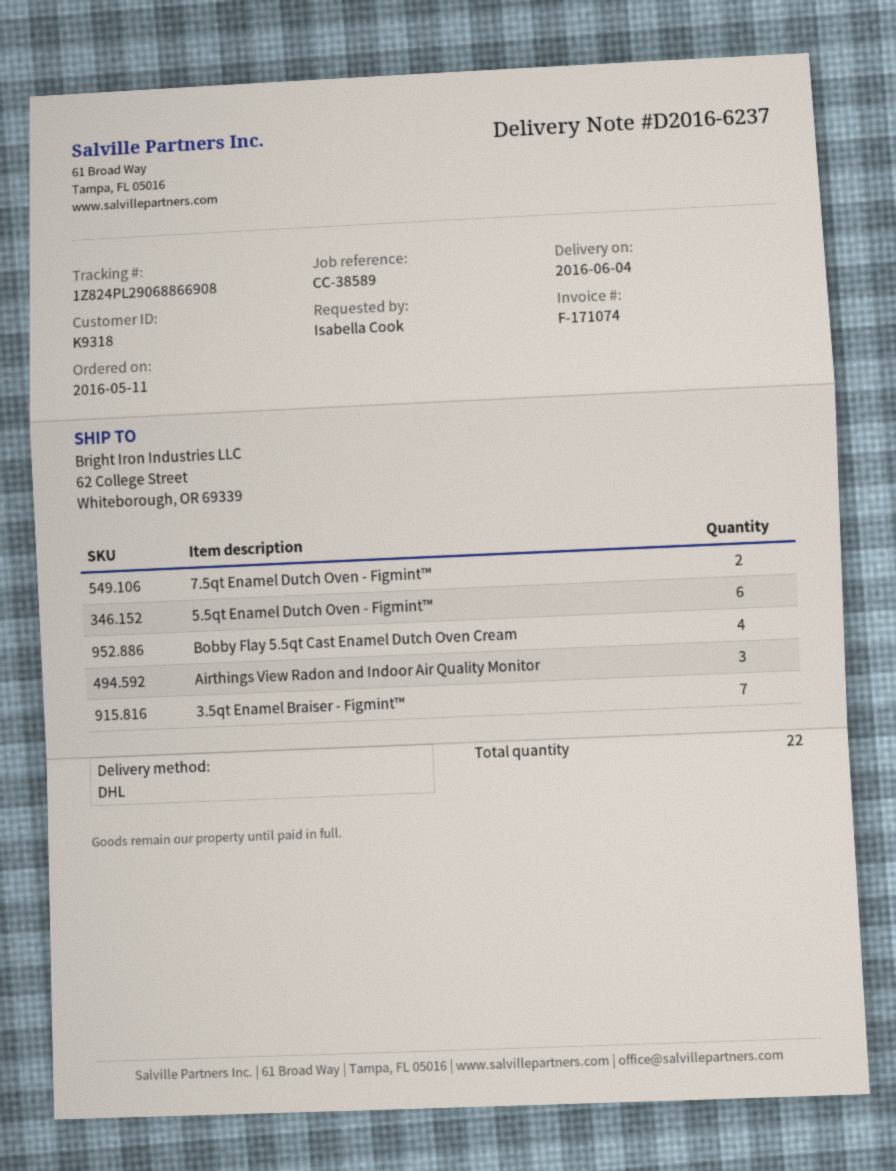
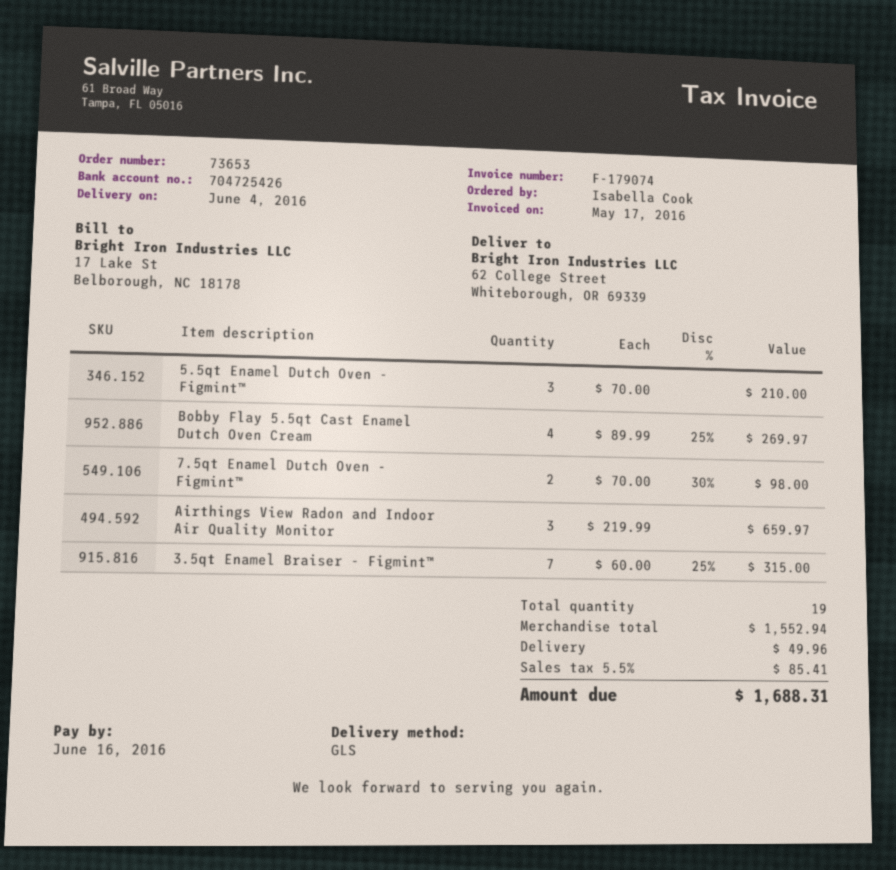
invoice number: F-171074 -> F-179074
shipping method: DHL -> GLS
5.5qt Enamel Dutch Oven - Figmint™: 6 -> 3
total quantity: 22 -> 19

